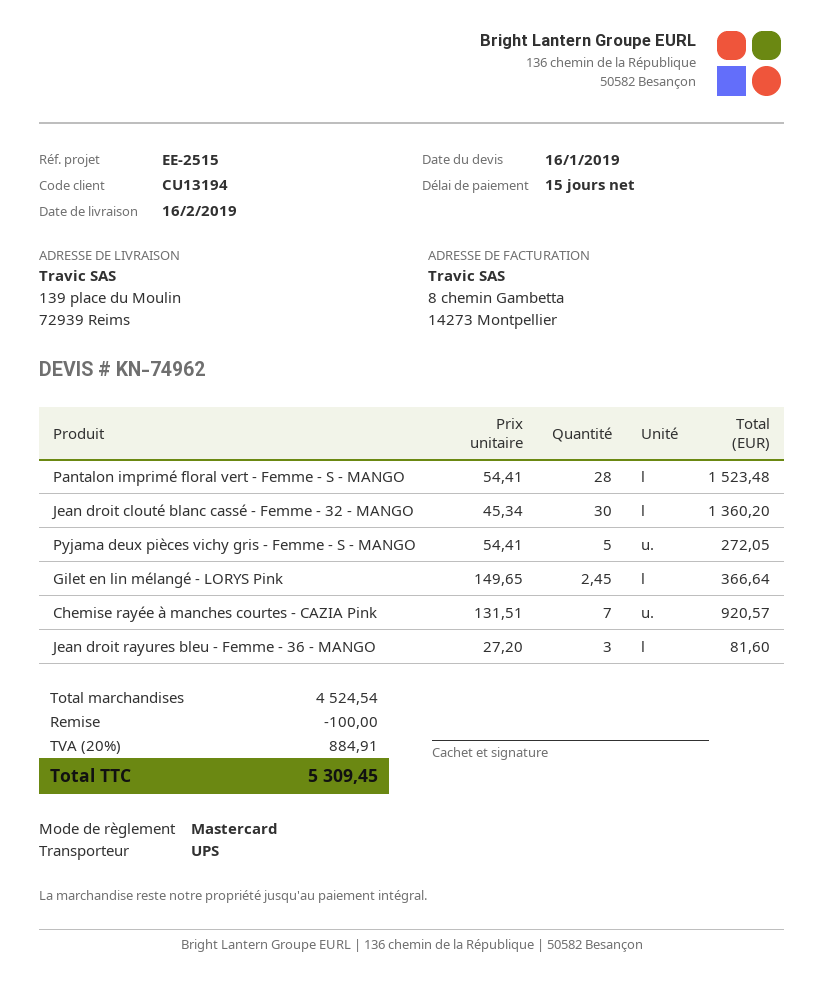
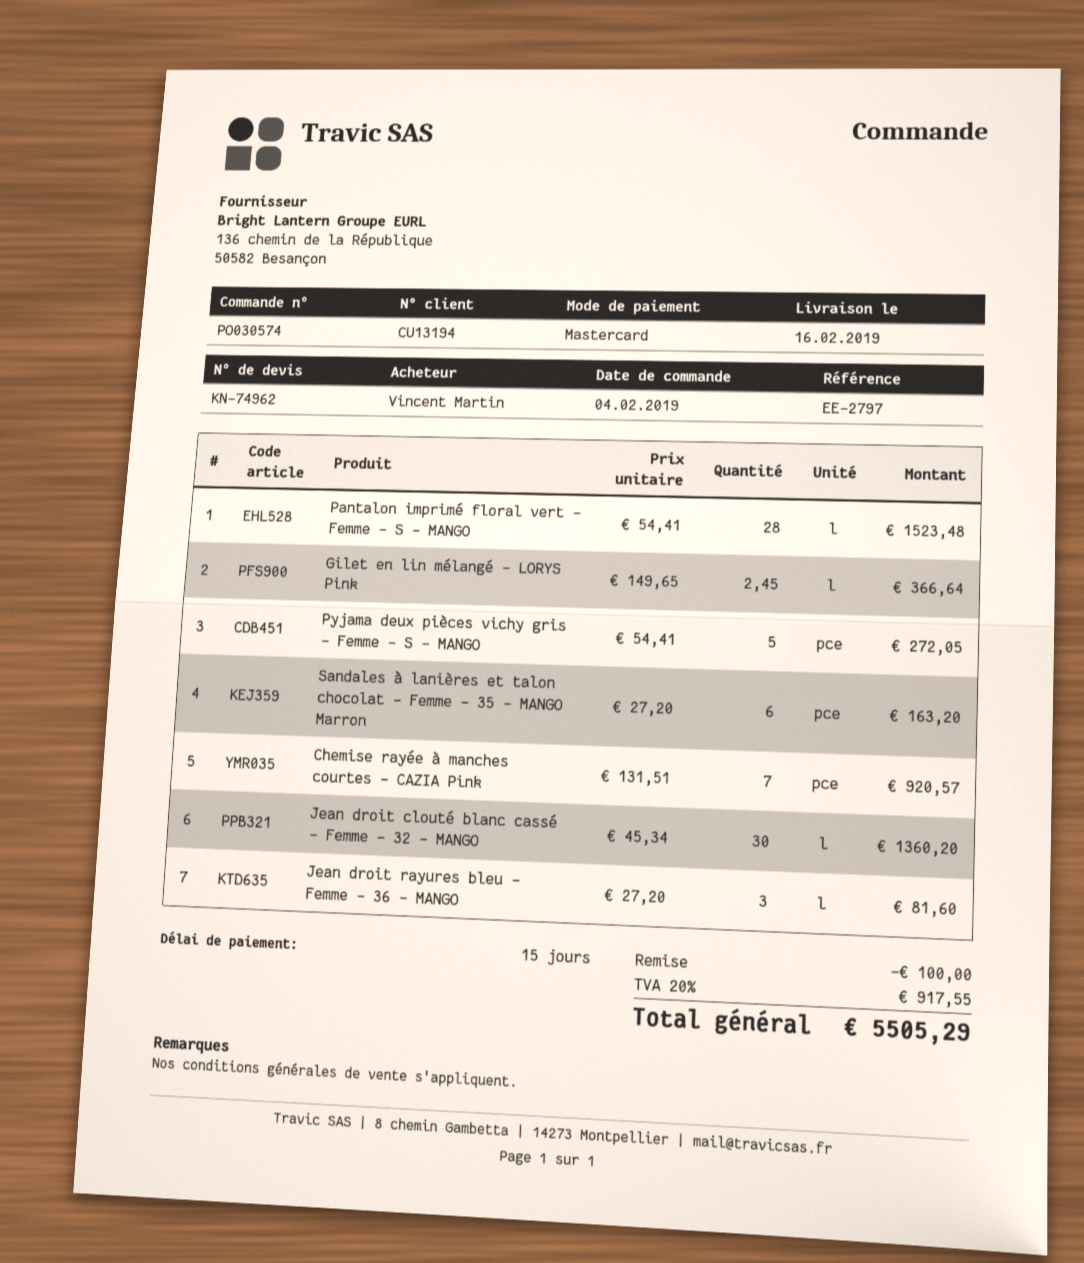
reference: EE-2515 -> EE-2797
Sandales à lanières et talon chocolat - Femme - 35 - MANGO Marron: none -> 6 x 27.20 = 163.20
tax: 20% = 884.91 -> 20% = 917.55
total: 5309.45 -> 5505.29

